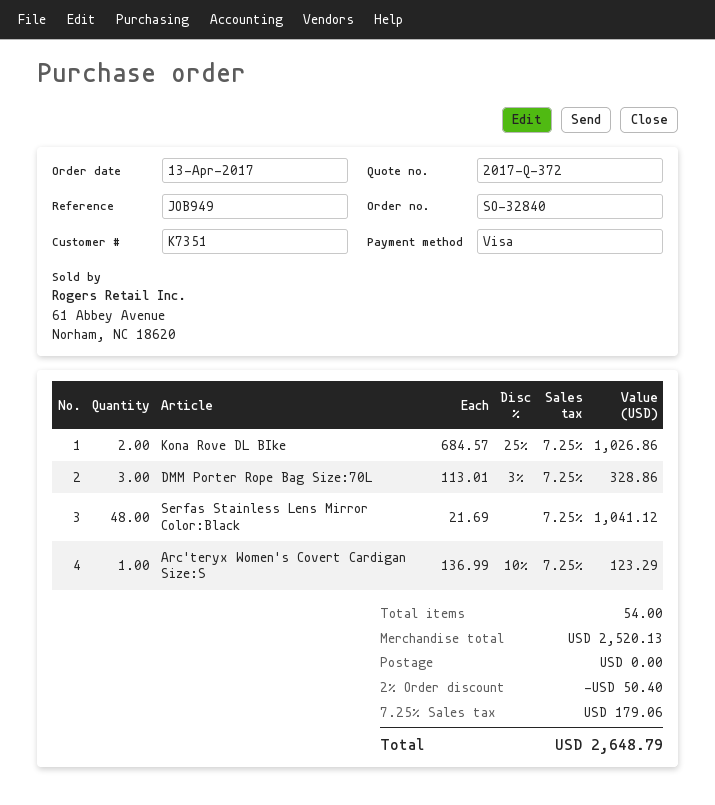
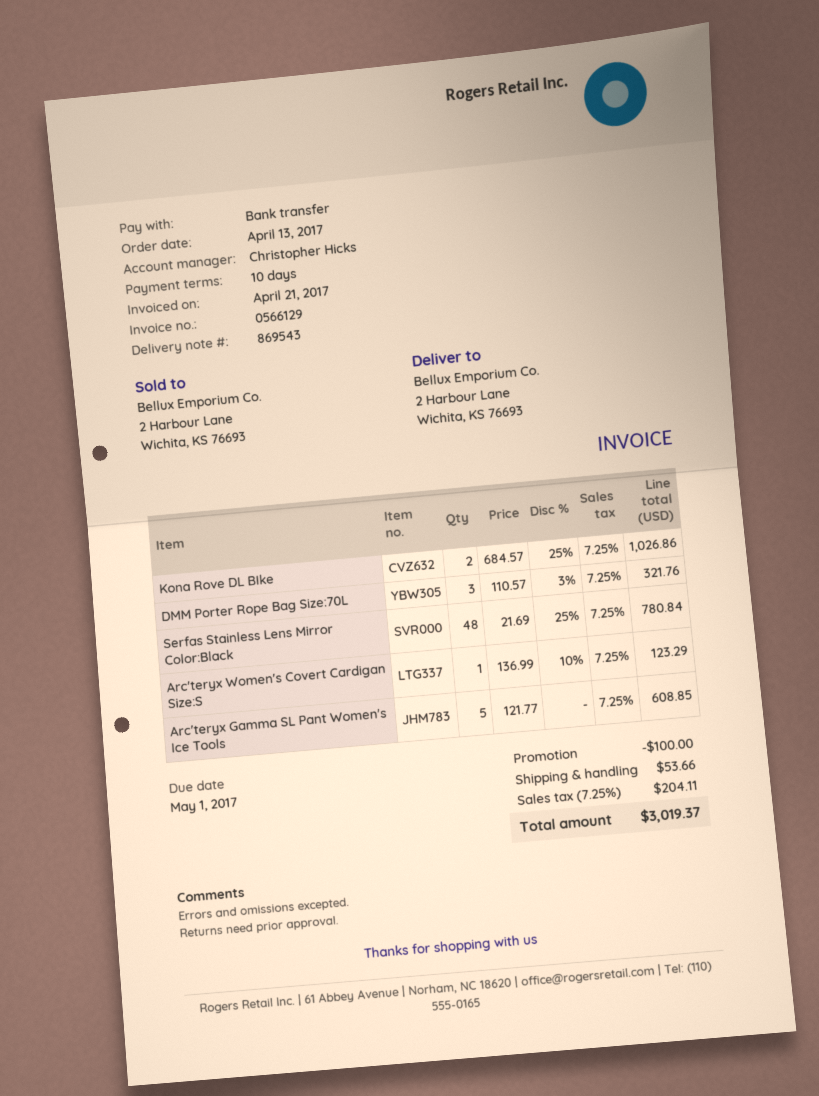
payment method: Visa -> bank transfer
DMM Porter Rope Bag Size:70L: 3 x 113.01 - 3% = 328.86 -> 3 x 110.57 - 3% = 321.76
Serfas Stainless Lens Mirror Color:Black: 48 x 21.69 = 1041.12 -> 48 x 21.69 - 25% = 780.84
Arc'teryx Gamma SL Pant Women's Ice Tools: none -> 5 x 121.77 = 608.85
discount: 50.40 -> 100.00
shipping: 0.00 -> 53.66
tax: 7.25% = 179.06 -> 7.25% = 204.11
total: 2648.79 -> 3019.37

